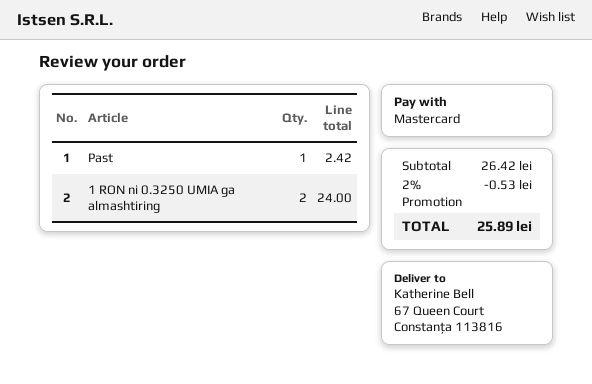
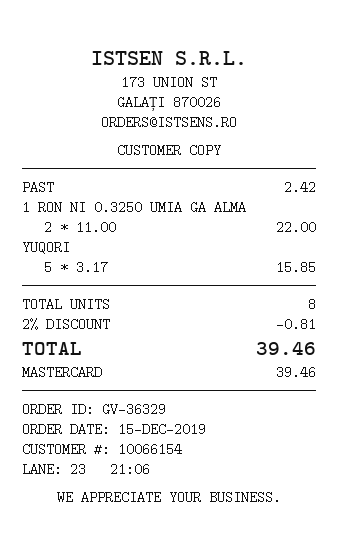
1 RON ni 0.3250 UMIA ga almashtiring: 2 for 24.00 -> 2 for 22.00
YUQORI: none -> 5 for 15.85
discount: 2% = 0.53 -> 2% = 0.81
total: 25.89 -> 39.46

